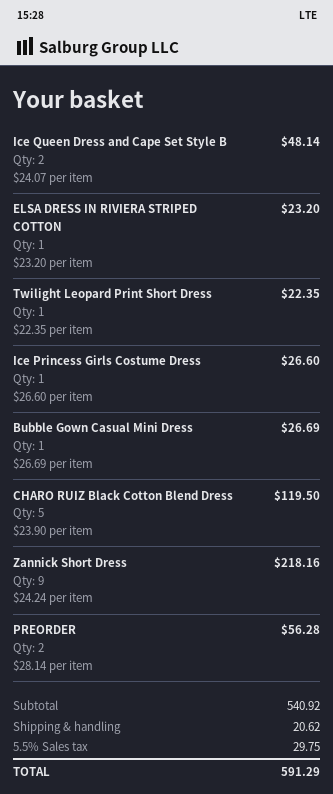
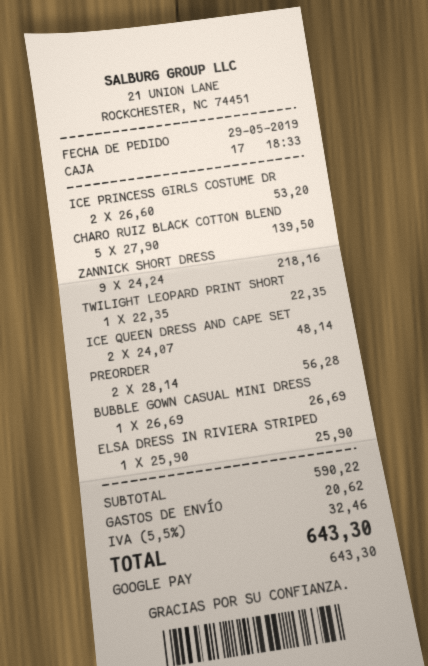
ELSA DRESS IN RIVIERA STRIPED COTTON: 1 x 23.20 = 23.20 -> 1 x 25.90 = 25.90
Ice Princess Girls Costume Dress: 1 x 26.60 = 26.60 -> 2 x 26.60 = 53.20
CHARO RUIZ Black Cotton Blend Dress: 5 x 23.90 = 119.50 -> 5 x 27.90 = 139.50
subtotal: 540.92 -> 590.22
tax: 5.5% = 29.75 -> 5.5% = 32.46
total: 591.29 -> 643.30

